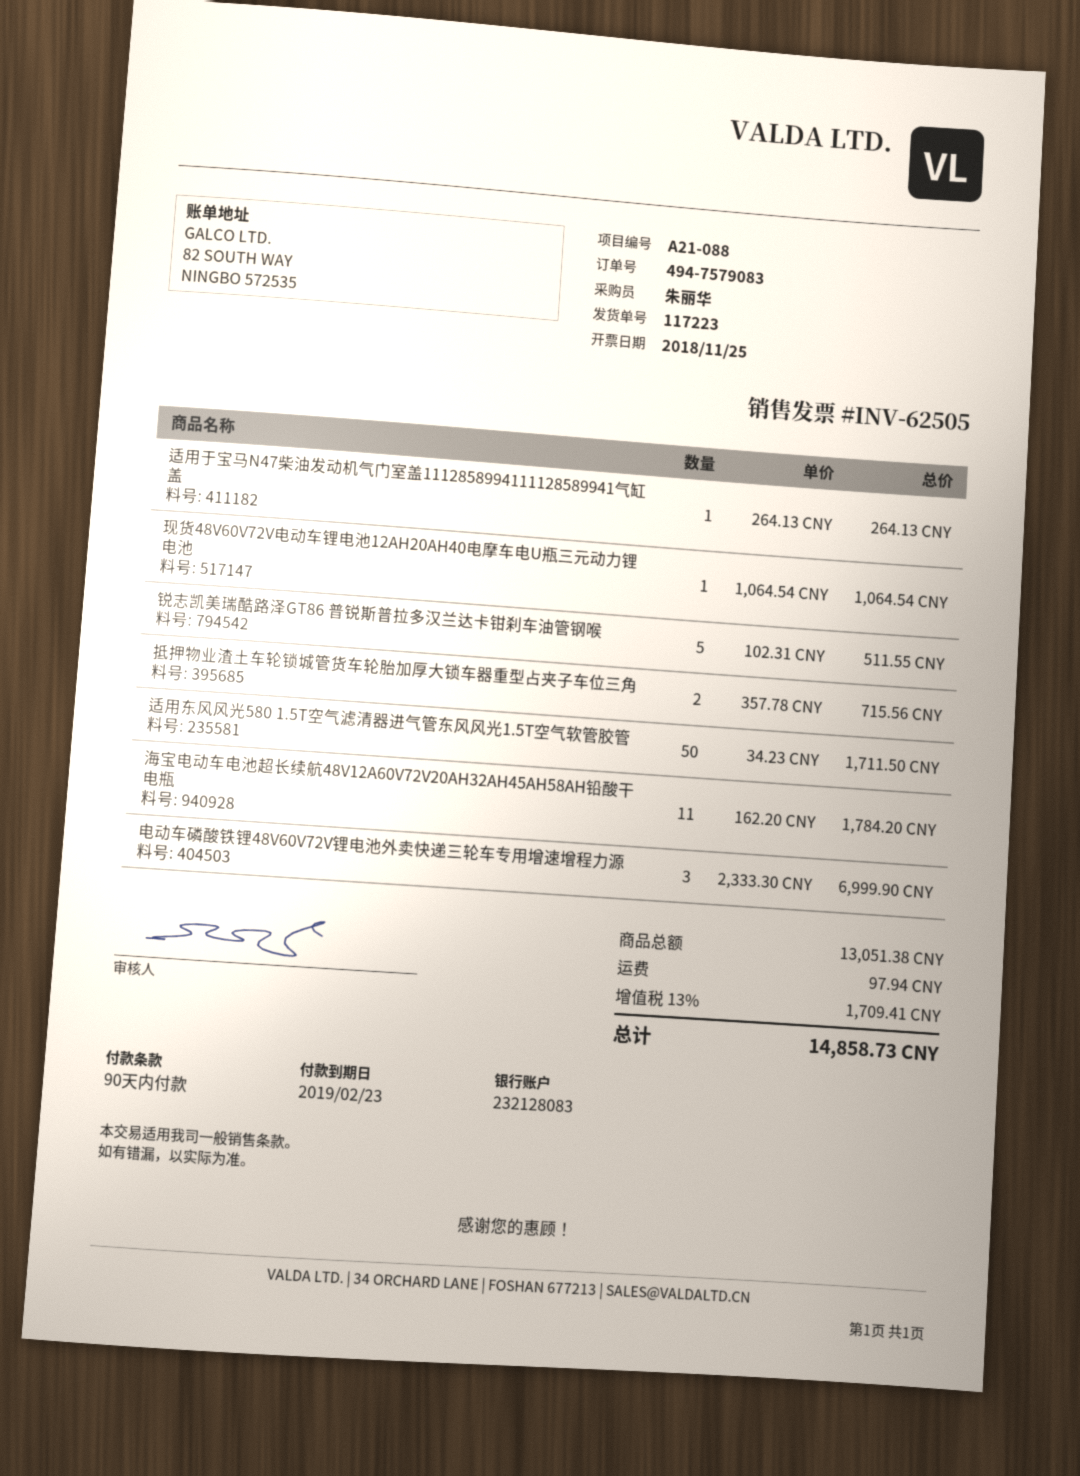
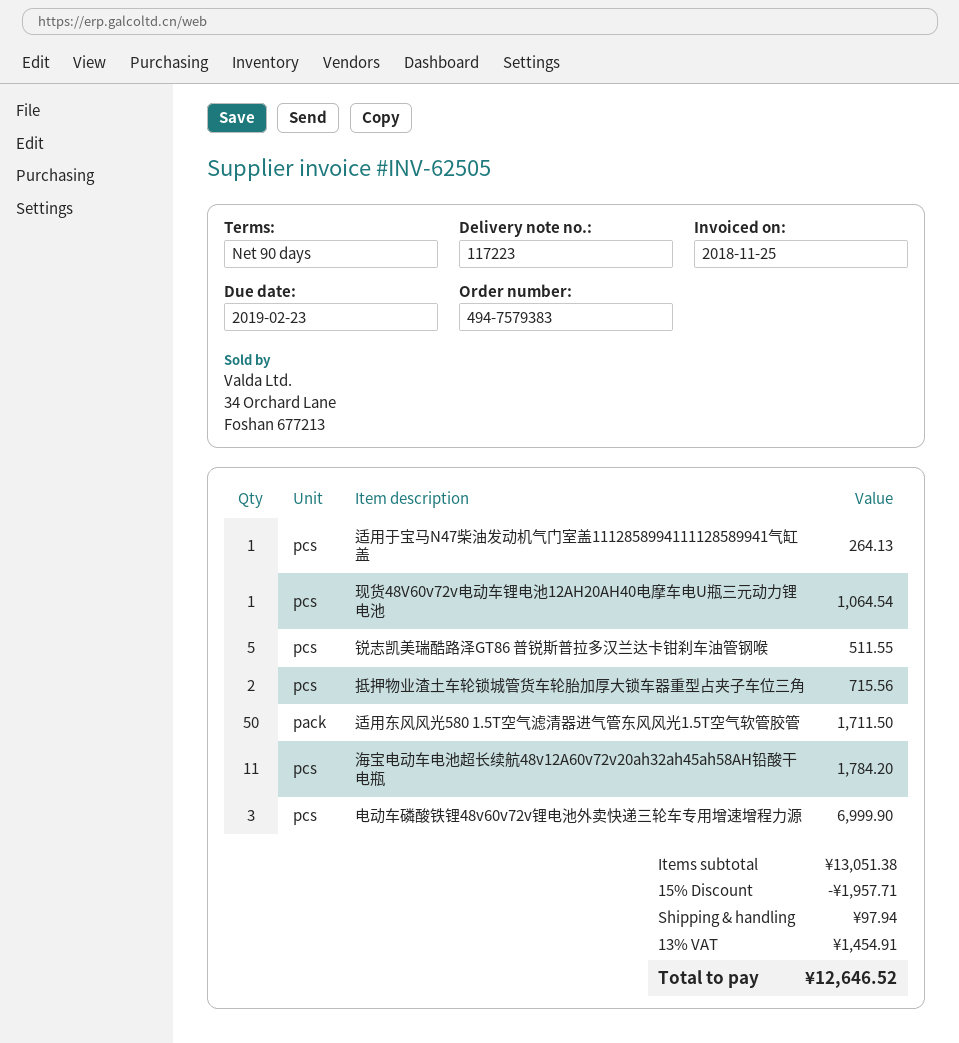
order number: 494-7579083 -> 494-7579383
discount: none -> 15% = 1957.71
tax: 13% = 1709.41 -> 13% = 1454.91
total: 14858.73 -> 12646.52

